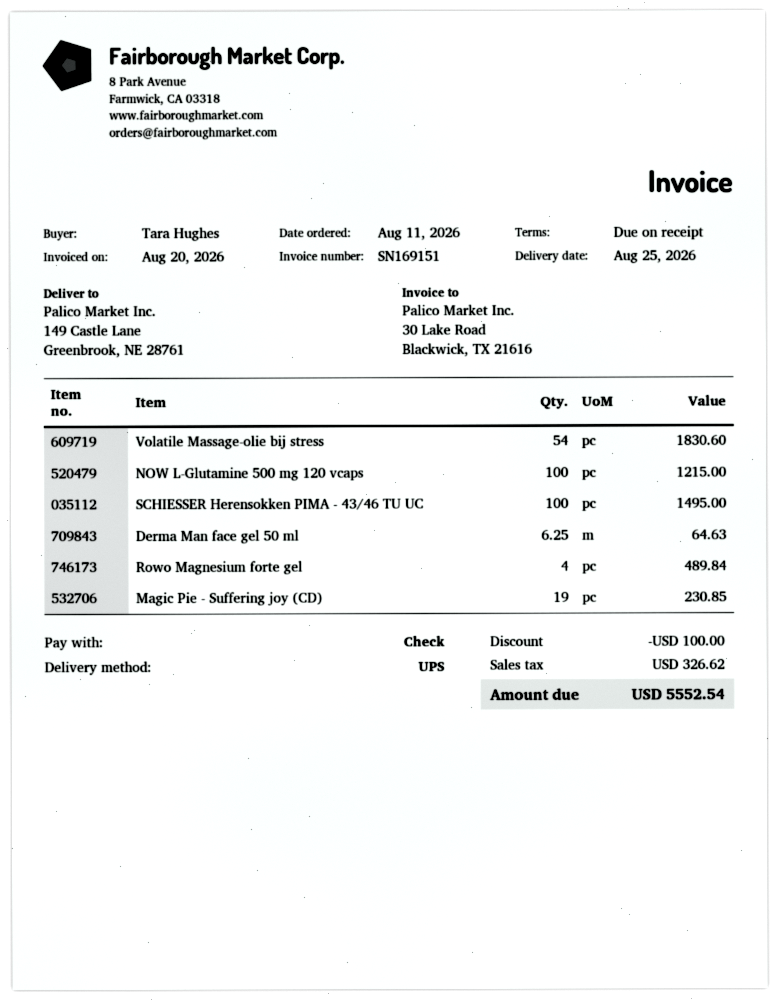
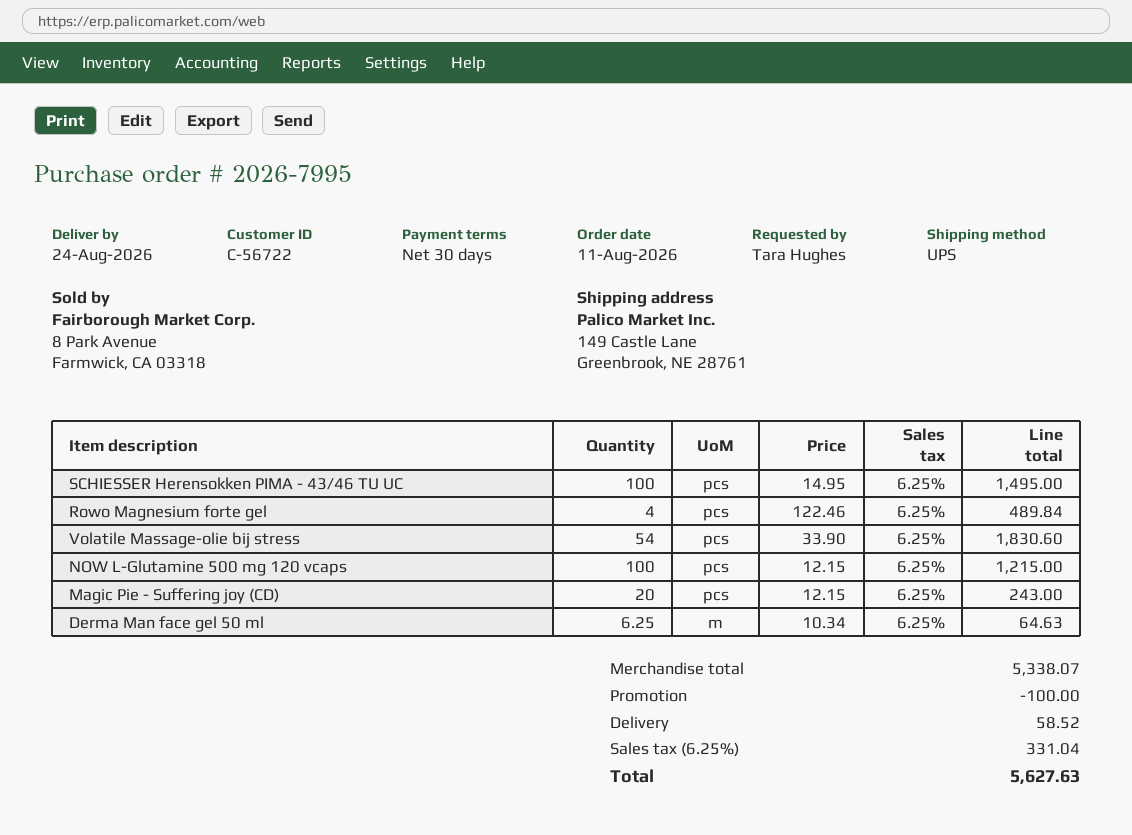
delivery date: 2026-08-25 -> 2026-08-24
payment terms: on receipt -> 30 days
Magic Pie - Suffering joy (CD): 19 for 230.85 -> 20 for 243.00
shipping: none -> 58.52
tax: 326.62 -> 331.04
total: 5552.54 -> 5627.63

